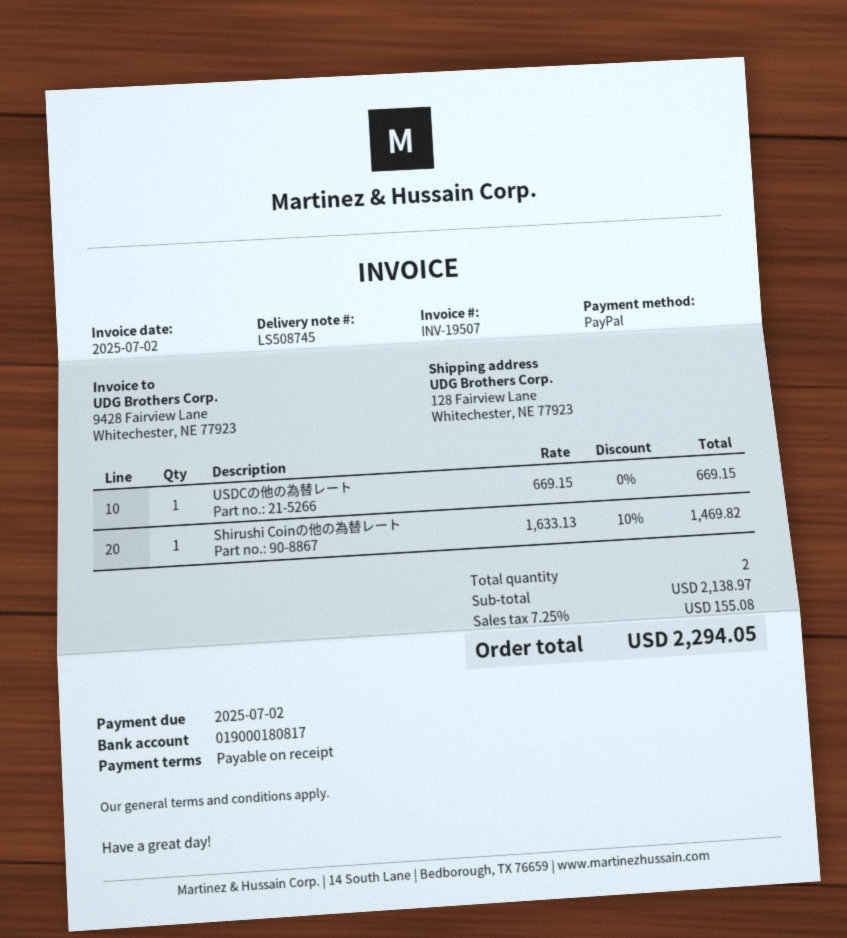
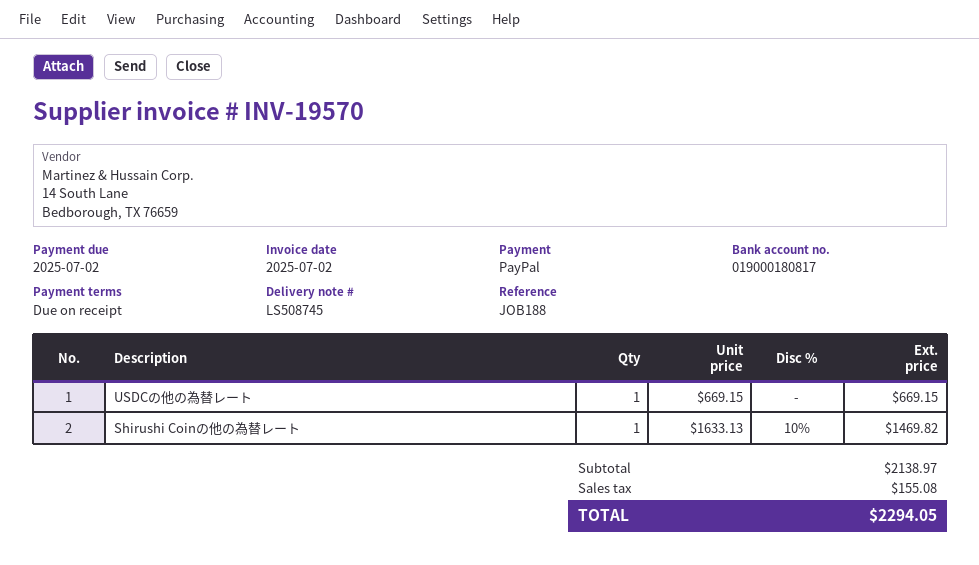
invoice number: INV-19507 -> INV-19570

